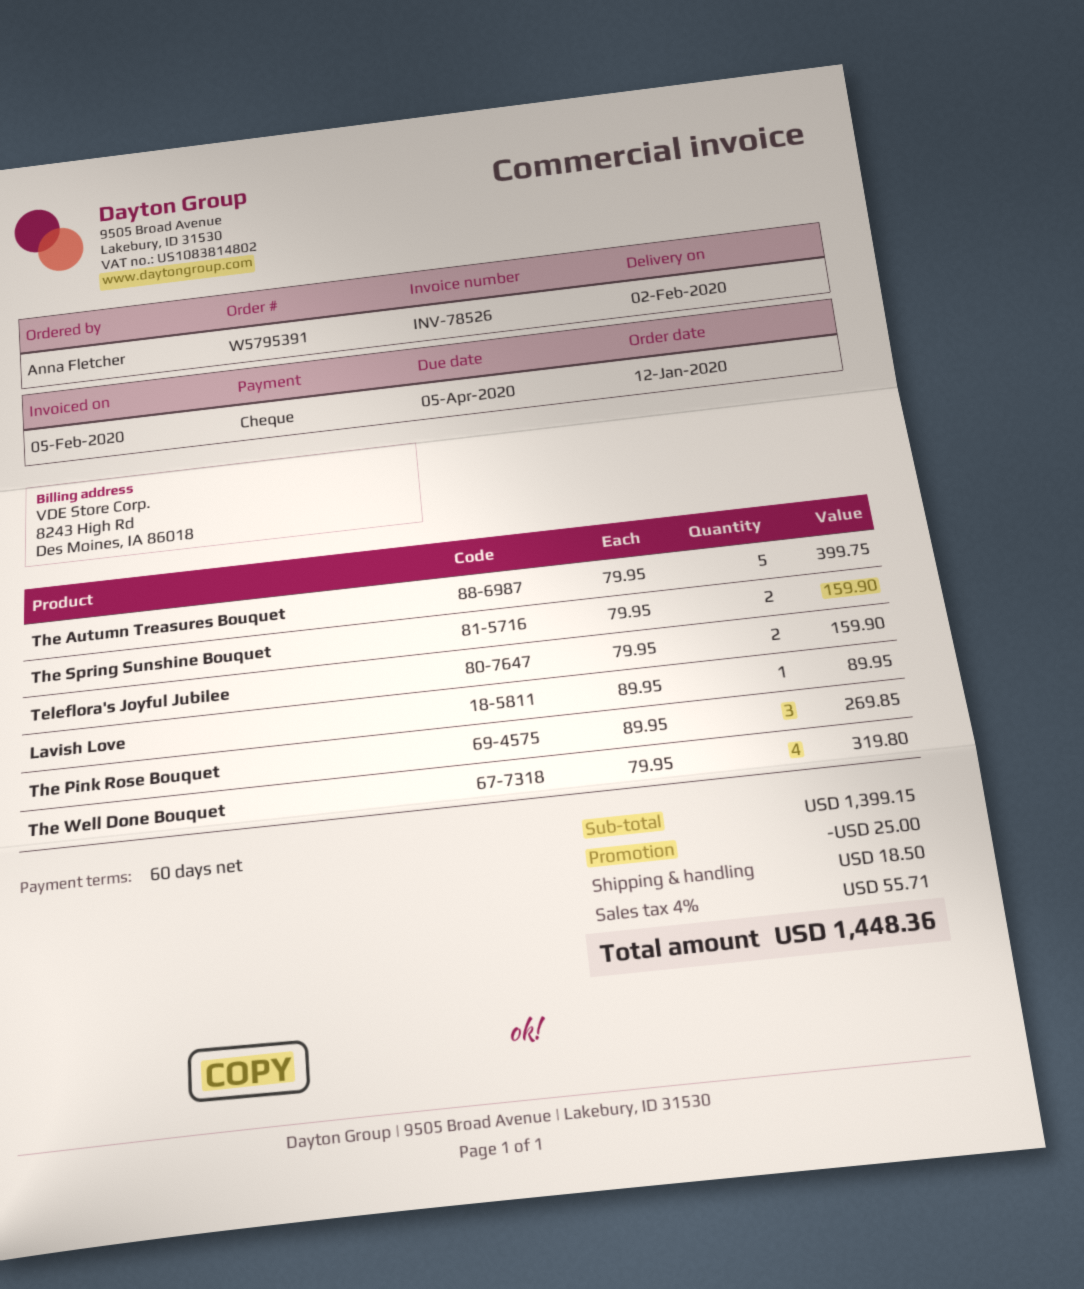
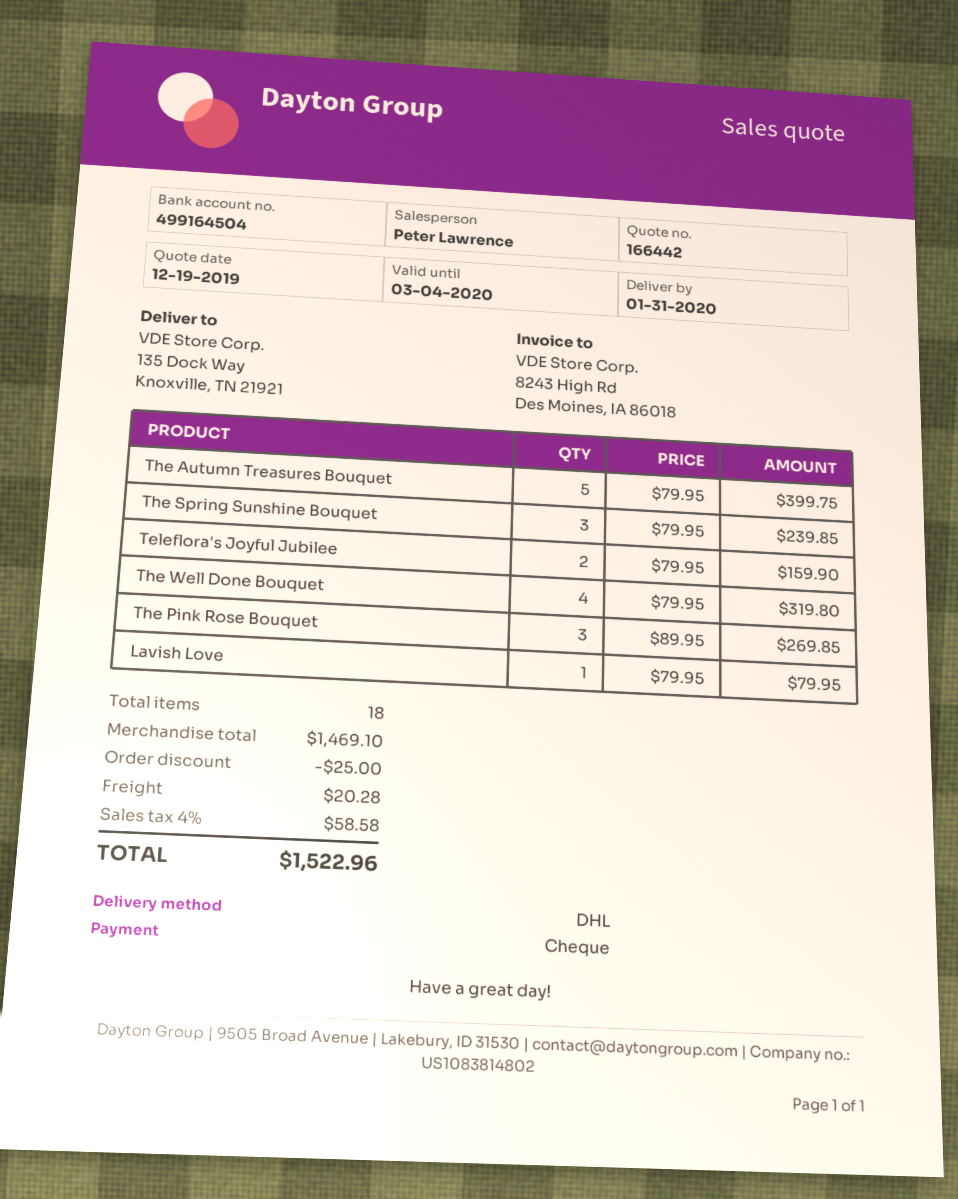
delivery date: 2020-02-02 -> 2020-01-31
The Spring Sunshine Bouquet: 2 x 79.95 = 159.90 -> 3 x 79.95 = 239.85
Lavish Love: 1 x 89.95 = 89.95 -> 1 x 79.95 = 79.95
subtotal: 1399.15 -> 1469.10
shipping: 18.50 -> 20.28
tax: 4% = 55.71 -> 4% = 58.58
total: 1448.36 -> 1522.96

